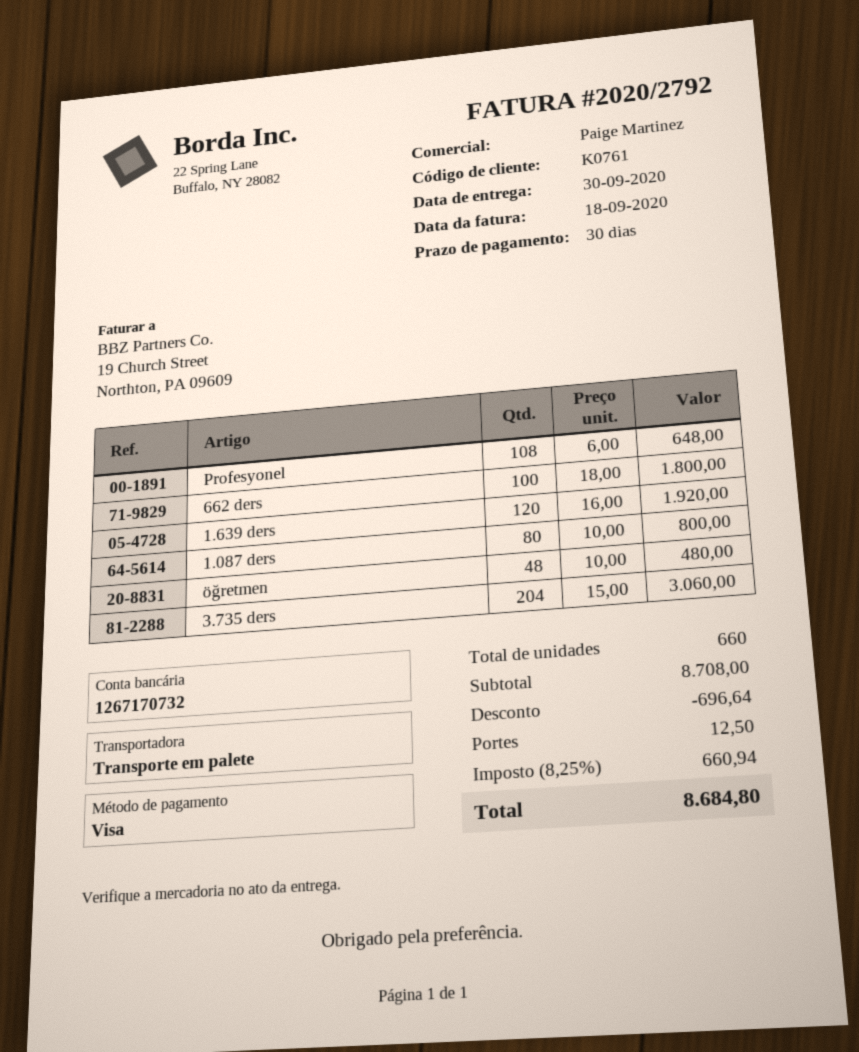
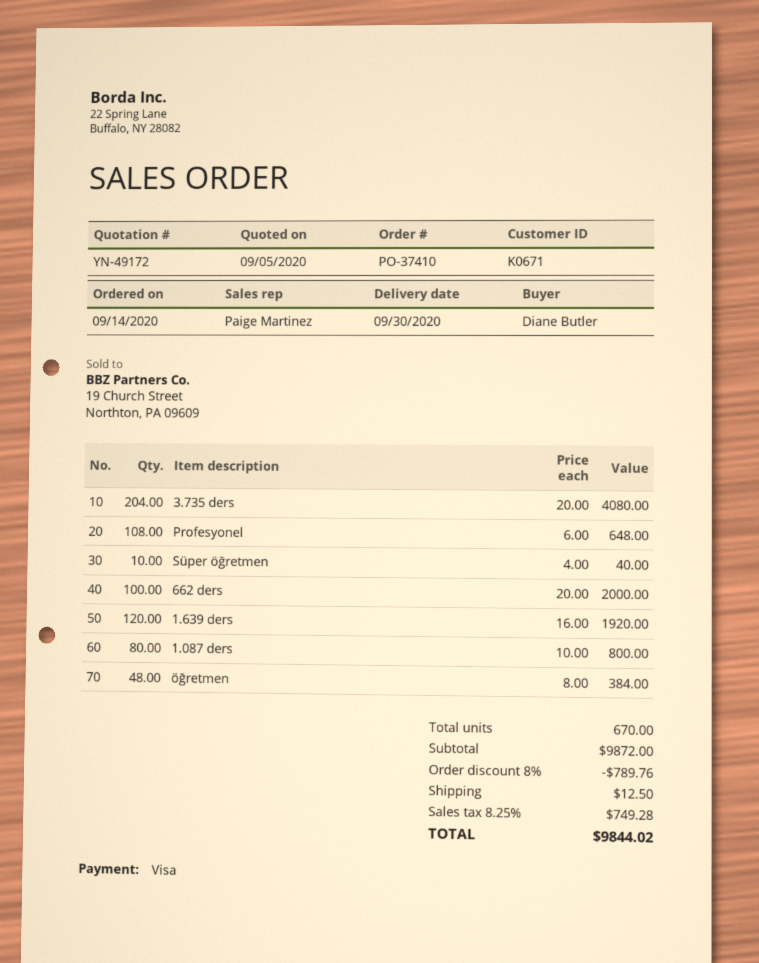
customer number: K0761 -> K0671
662 ders: 100 x 18.00 = 1800.00 -> 100 x 20.00 = 2000.00
öğretmen: 48 x 10.00 = 480.00 -> 48 x 8.00 = 384.00
3.735 ders: 204 x 15.00 = 3060.00 -> 204 x 20.00 = 4080.00
Süper öğretmen: none -> 10 x 4.00 = 40.00
total quantity: 660 -> 670
subtotal: 8708.00 -> 9872.00
discount: 696.64 -> 789.76
tax: 8.25% = 660.94 -> 8.25% = 749.28
total: 8684.80 -> 9844.02

